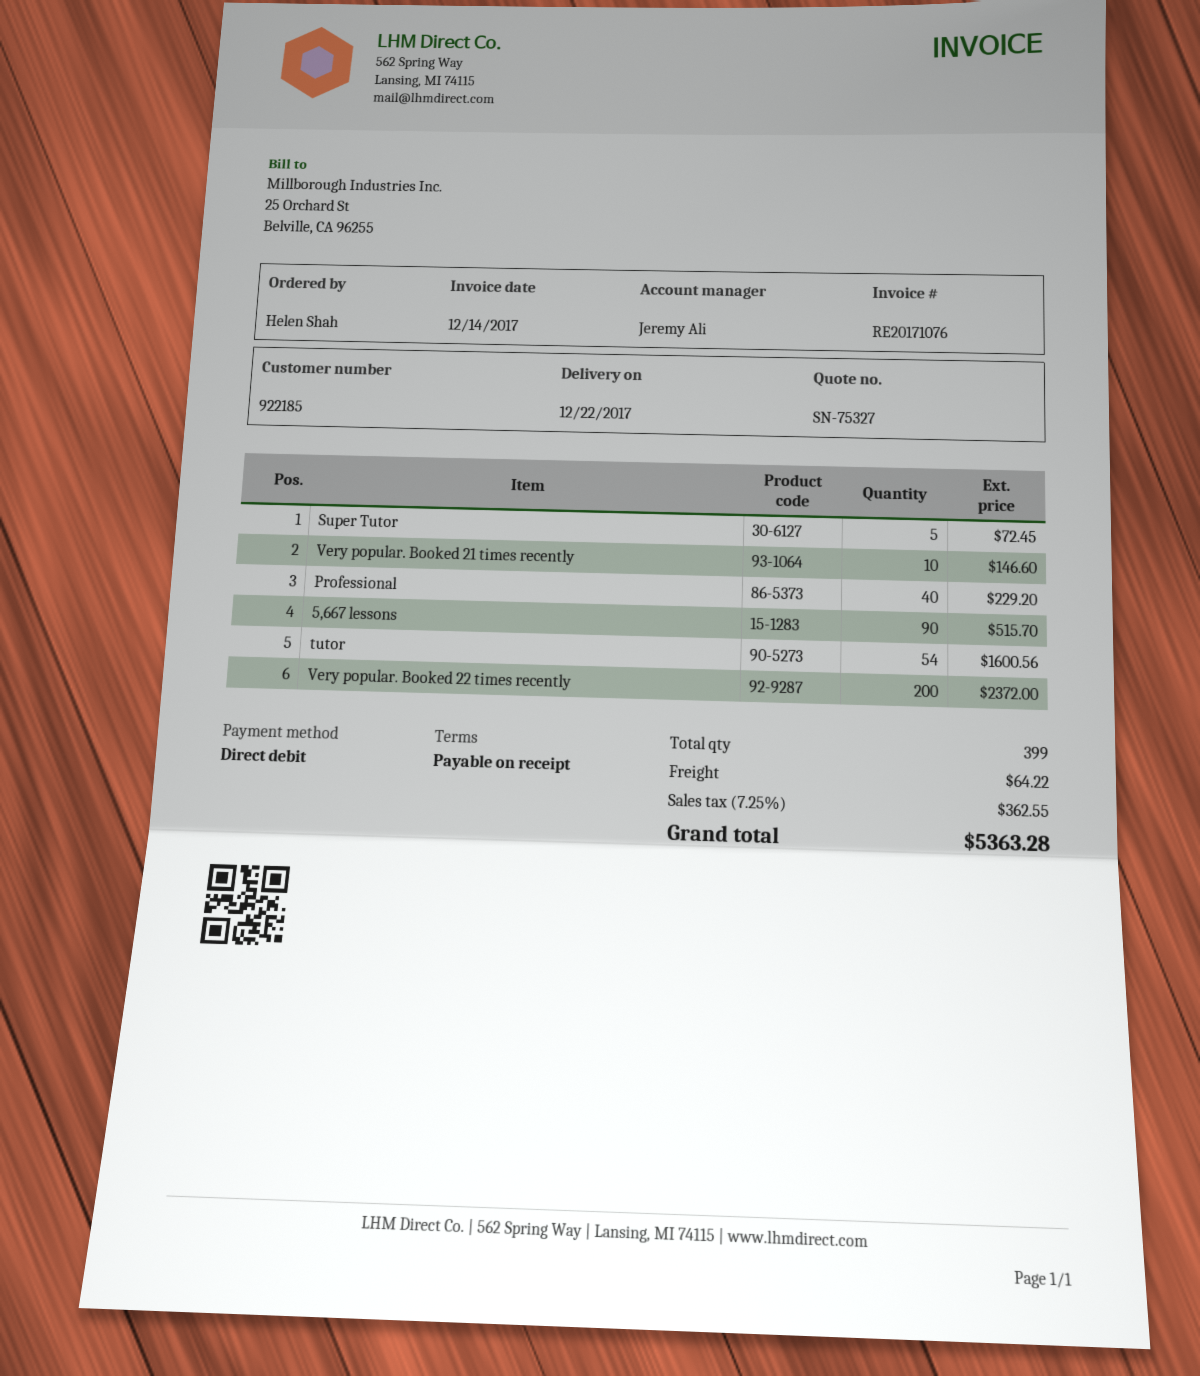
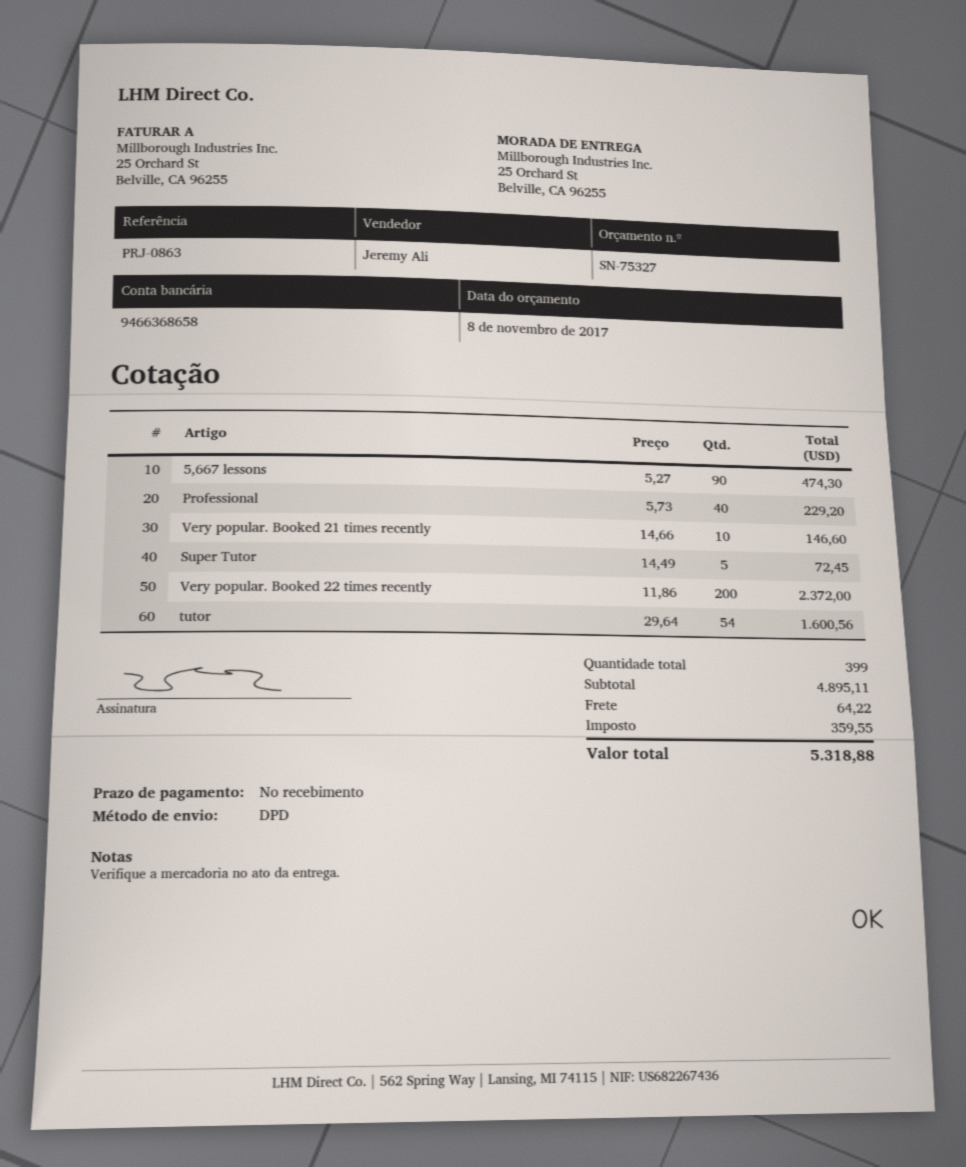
5,667 lessons: 90 for 515.70 -> 90 for 474.30
tax: 362.55 -> 359.55
total: 5363.28 -> 5318.88

